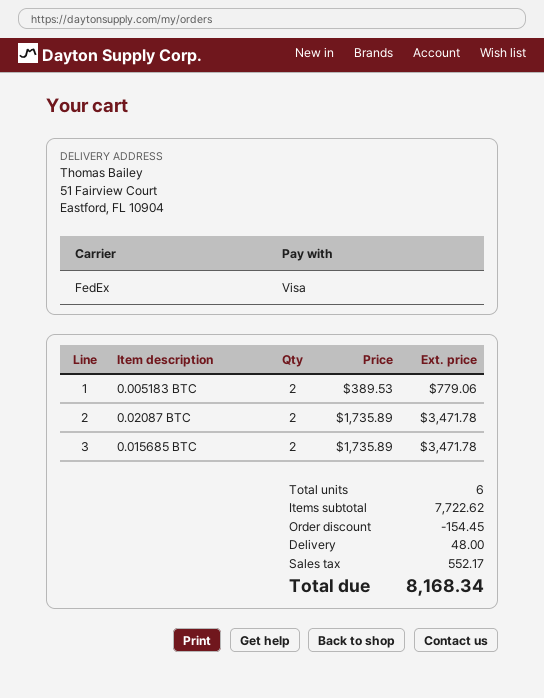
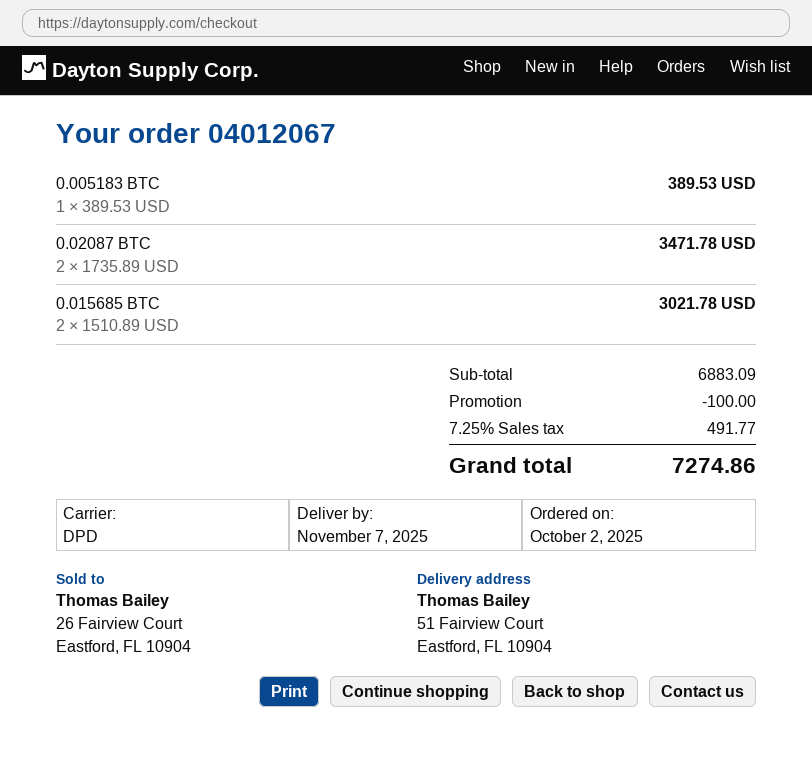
shipping method: FedEx -> DPD
0.005183 BTC: 2 x 389.53 = 779.06 -> 1 x 389.53 = 389.53
0.015685 BTC: 2 x 1735.89 = 3471.78 -> 2 x 1510.89 = 3021.78
subtotal: 7722.62 -> 6883.09
discount: 154.45 -> 100.00
shipping: 48.00 -> none
tax: 552.17 -> 491.77
total: 8168.34 -> 7274.86

